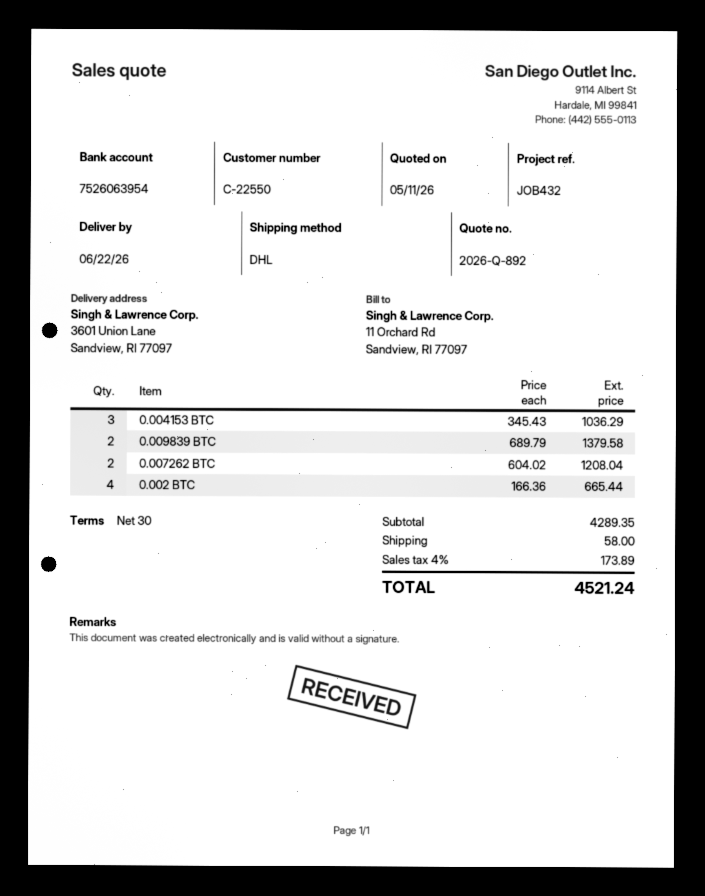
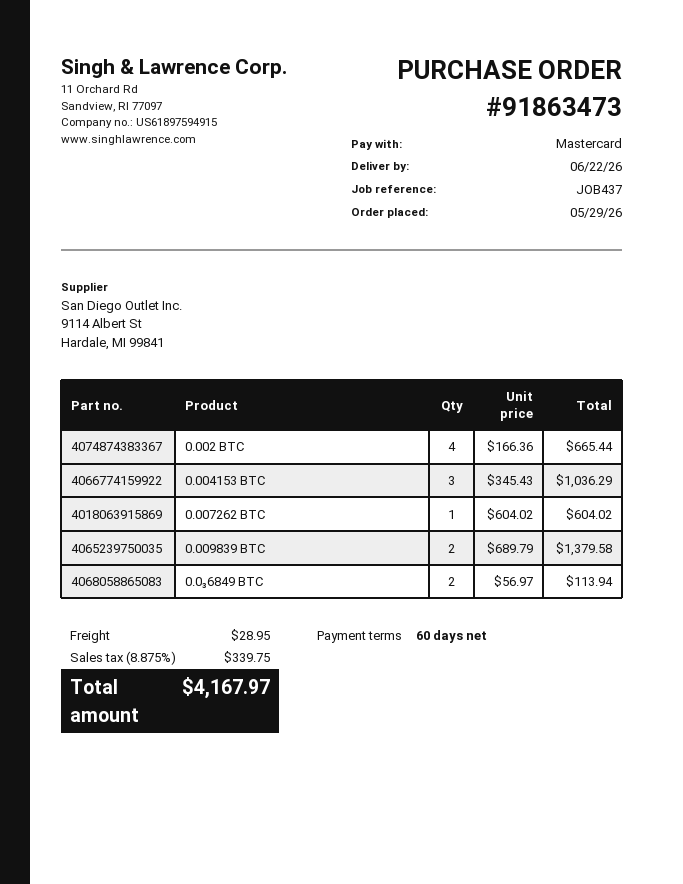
payment terms: 30 days -> 60 days
reference: JOB432 -> JOB437
0.007262 BTC: 2 x 604.02 = 1208.04 -> 1 x 604.02 = 604.02
0.0₃6849 BTC: none -> 2 x 56.97 = 113.94
shipping: 58.00 -> 28.95
tax: 4% = 173.89 -> 8.875% = 339.75
total: 4521.24 -> 4167.97

